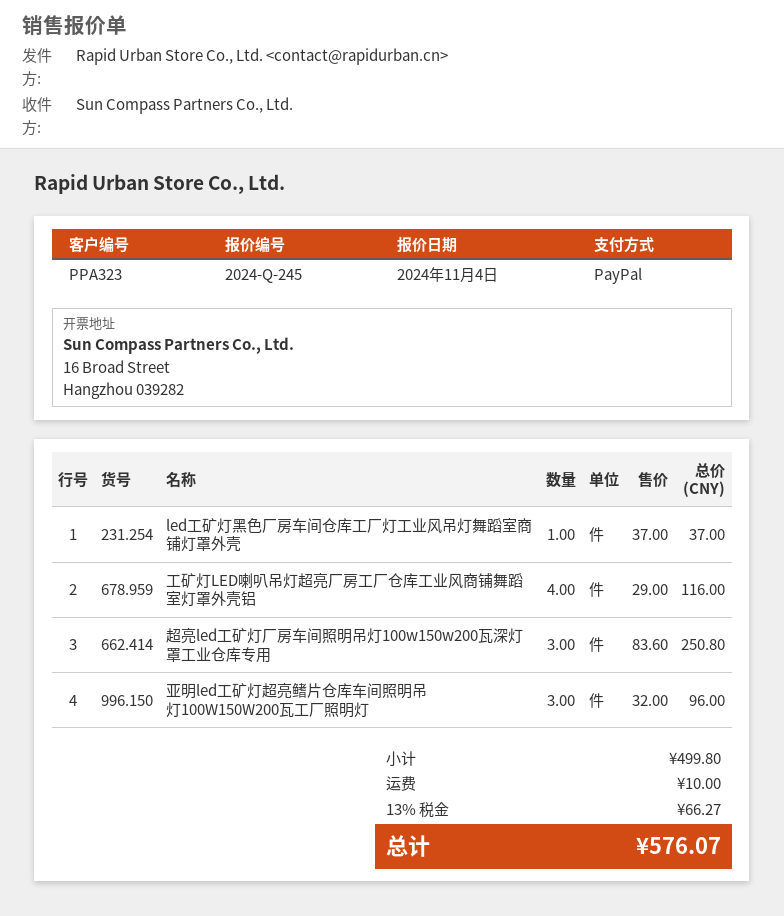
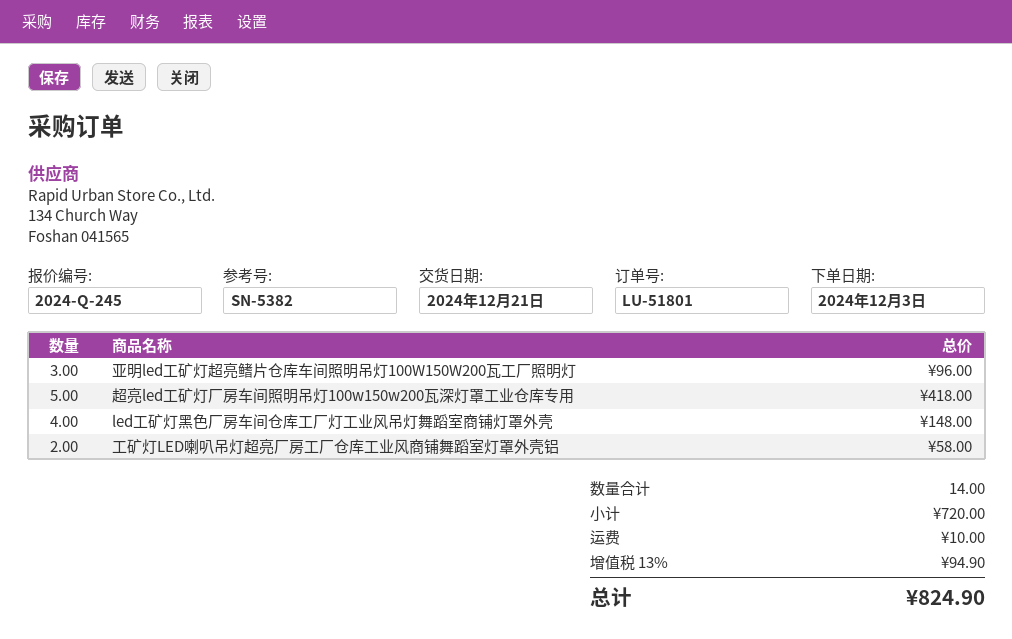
led工矿灯黑色厂房车间仓库工厂灯工业风吊灯舞蹈室商铺灯罩外壳: 1 for 37.00 -> 4 for 148.00
工矿灯LED喇叭吊灯超亮厂房工厂仓库工业风商铺舞蹈室灯罩外壳铝: 4 for 116.00 -> 2 for 58.00
超亮led工矿灯厂房车间照明吊灯100w150w200瓦深灯罩工业仓库专用: 3 for 250.80 -> 5 for 418.00
subtotal: 499.80 -> 720.00
tax: 13% = 66.27 -> 13% = 94.90
total: 576.07 -> 824.90

